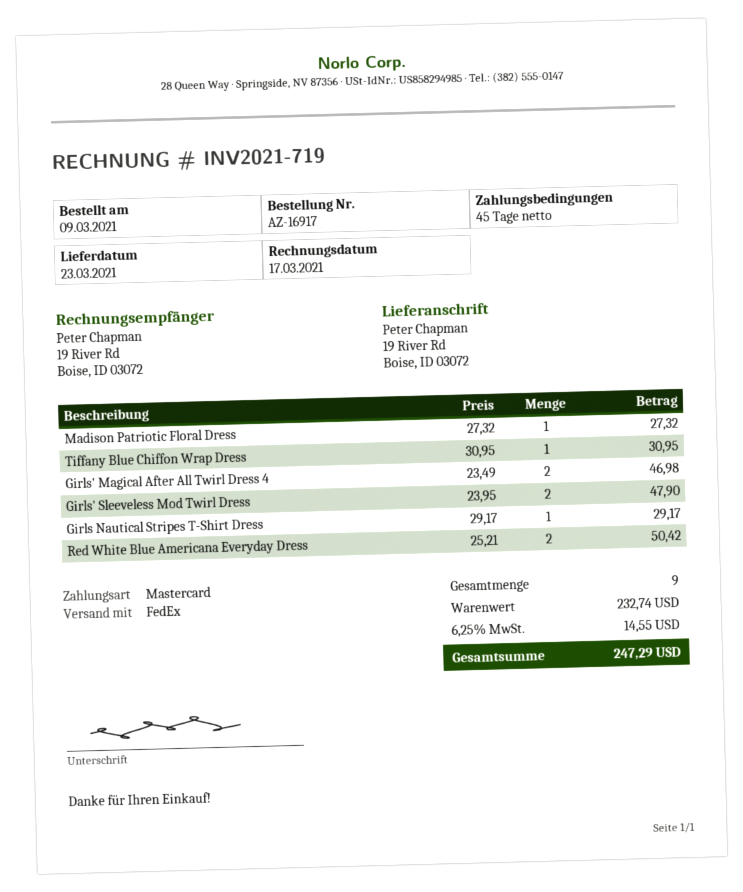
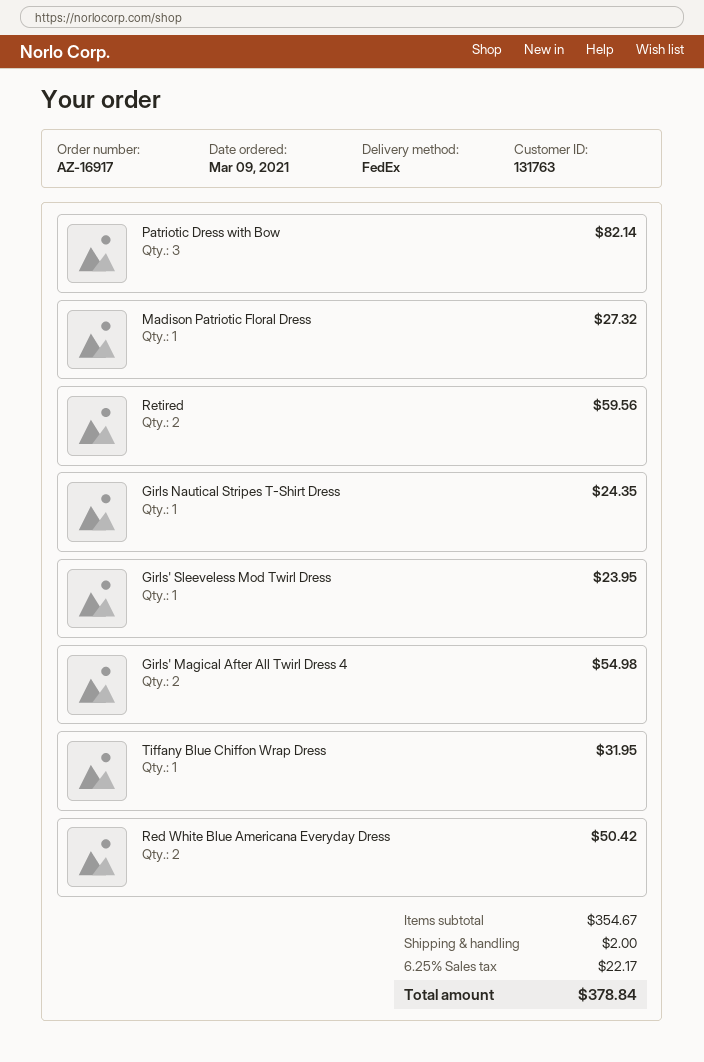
Tiffany Blue Chiffon Wrap Dress: 1 for 30.95 -> 1 for 31.95
Girls' Magical After All Twirl Dress 4: 2 for 46.98 -> 2 for 54.98
Girls' Sleeveless Mod Twirl Dress: 2 for 47.90 -> 1 for 23.95
Girls Nautical Stripes T-Shirt Dress: 1 for 29.17 -> 1 for 24.35
Patriotic Dress with Bow: none -> 3 for 82.14
Retired: none -> 2 for 59.56
subtotal: 232.74 -> 354.67
shipping: none -> 2.00
tax: 6.25% = 14.55 -> 6.25% = 22.17
total: 247.29 -> 378.84

